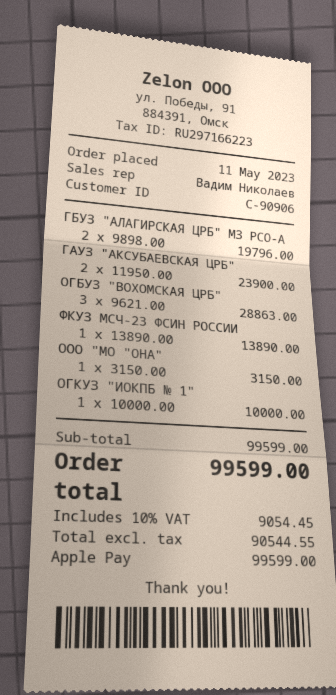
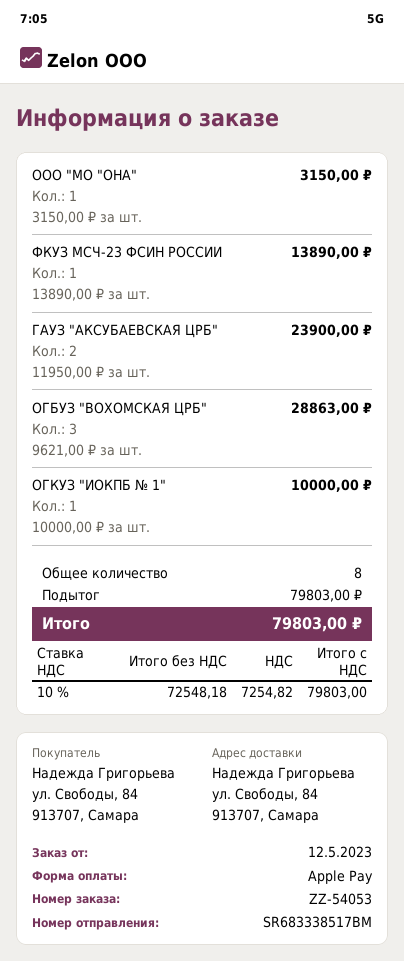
order date: 2023-05-11 -> 2023-05-12
ГБУЗ "АЛАГИРСКАЯ ЦРБ" МЗ РСО-А: 2 x 9898.00 = 19796.00 -> none
subtotal: 99599.00 -> 79803.00
net: 90544.55 -> 72548.18
tax: 10% = 9054.45 -> 10% = 7254.82
total: 99599.00 -> 79803.00

